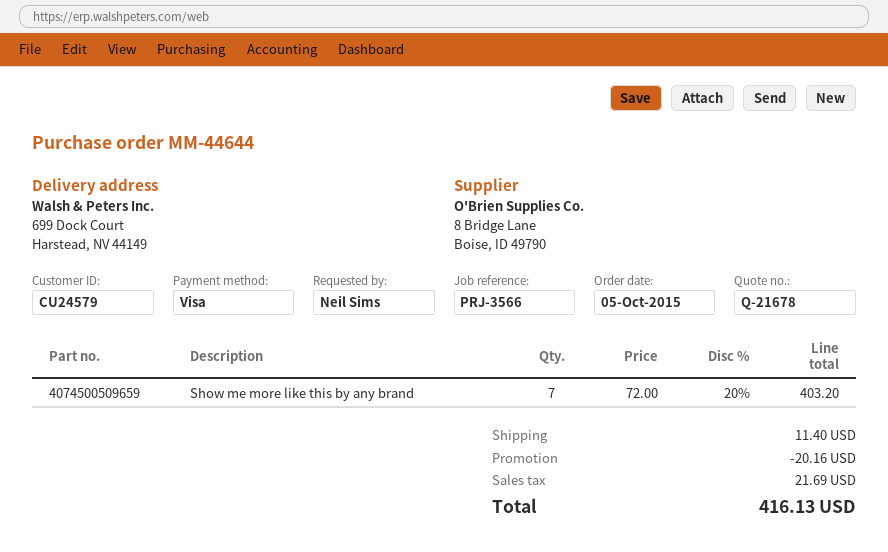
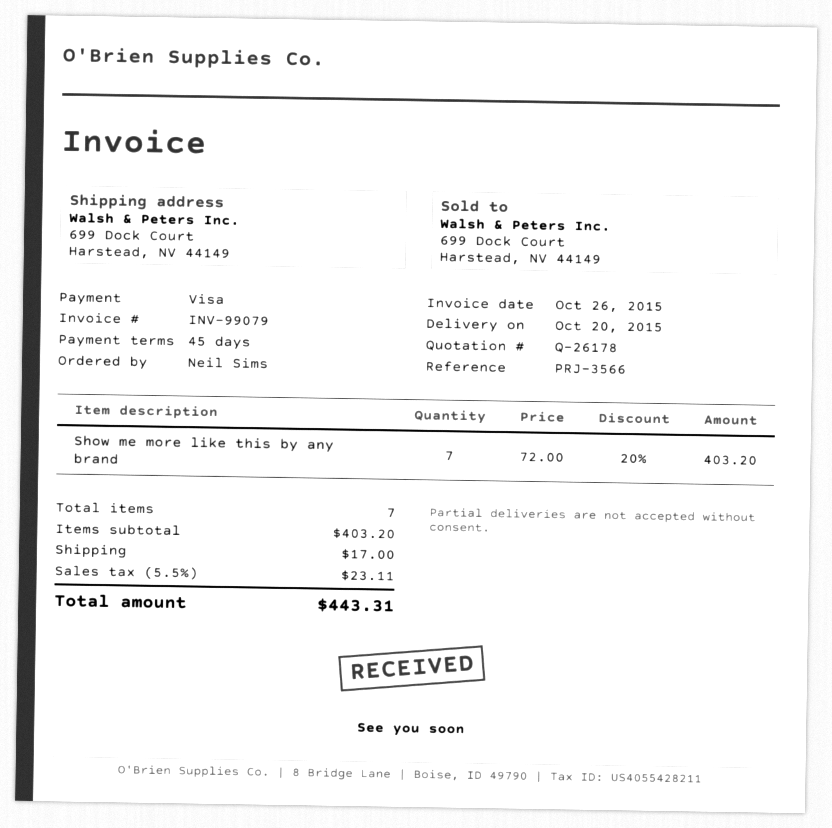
quote number: Q-21678 -> Q-26178
discount: 20.16 -> none
shipping: 11.40 -> 17.00
tax: 21.69 -> 23.11
total: 416.13 -> 443.31

